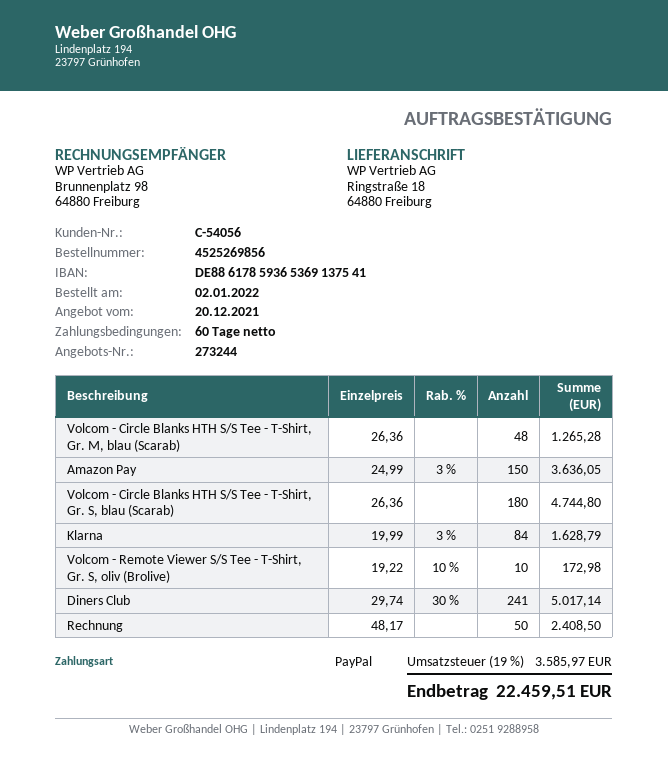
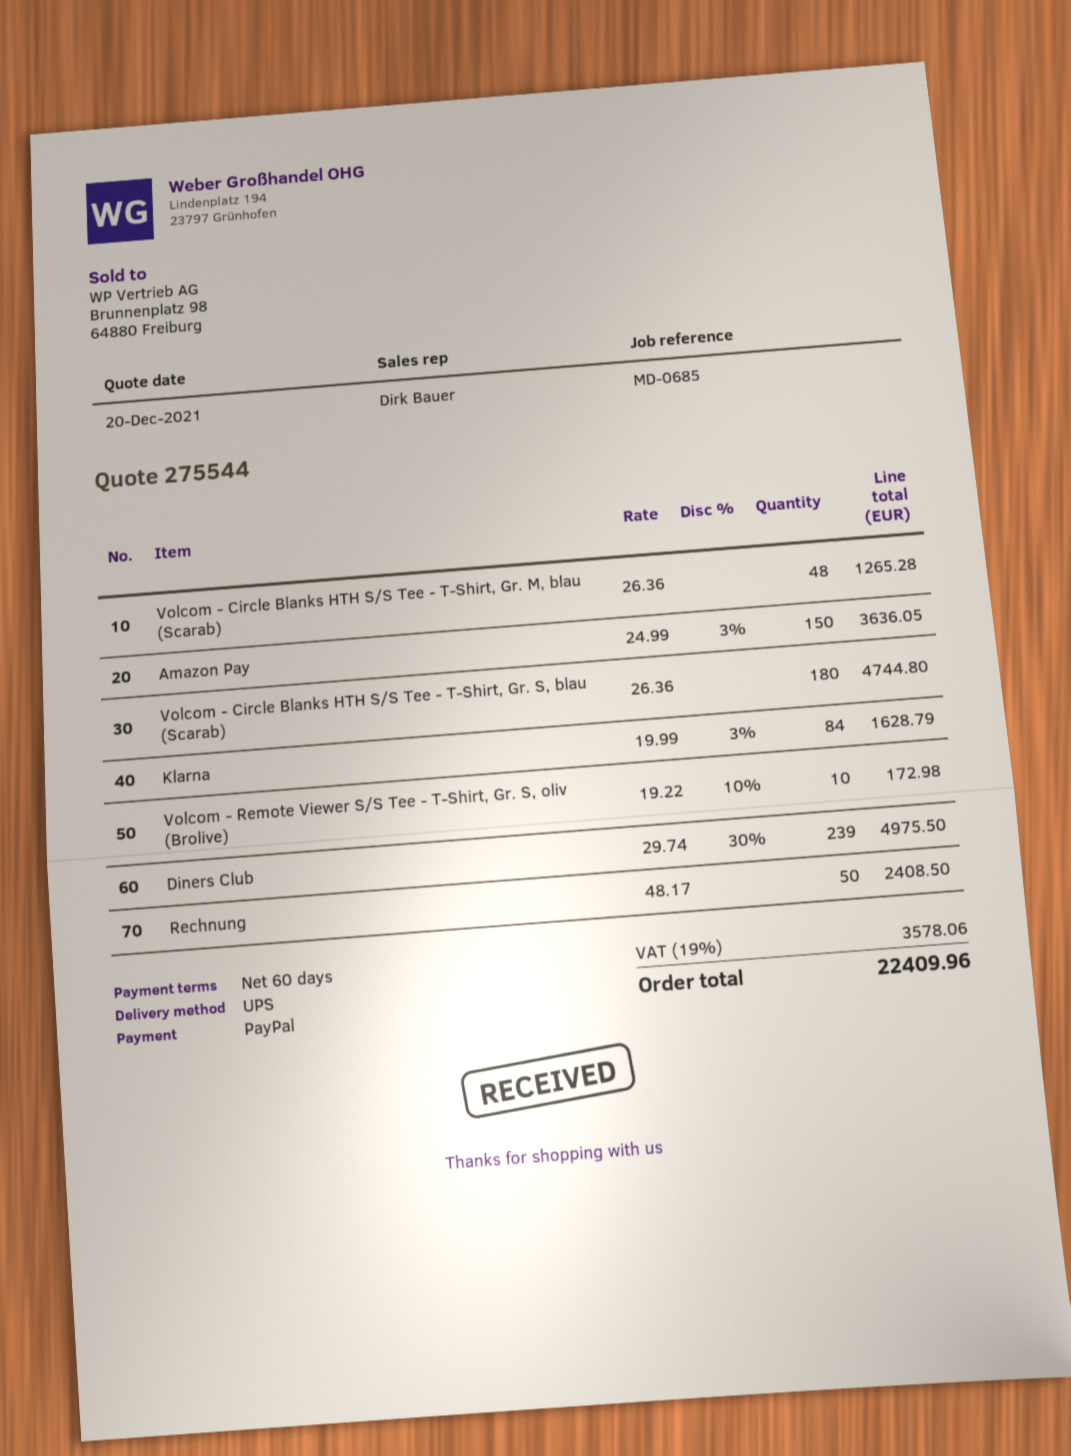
quote number: 273244 -> 275544
Diners Club: 241 x 29.74 - 30% = 5017.14 -> 239 x 29.74 - 30% = 4975.50
tax: 19% = 3585.97 -> 19% = 3578.06
total: 22459.51 -> 22409.96

